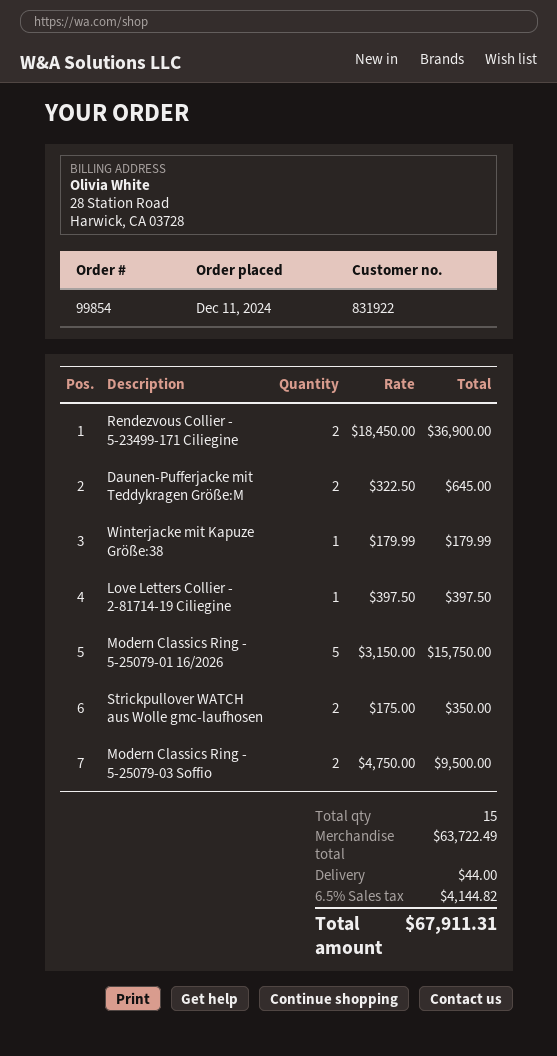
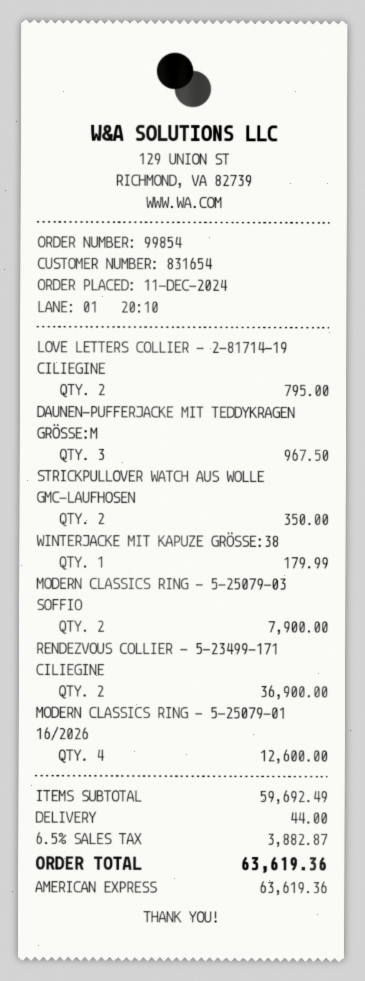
customer number: 831922 -> 831654
Daunen-Pufferjacke mit Teddykragen Größe:M: 2 for 645.00 -> 3 for 967.50
Love Letters Collier - 2-81714-19 Ciliegine: 1 for 397.50 -> 2 for 795.00
Modern Classics Ring - 5-25079-01 16/2026: 5 for 15750.00 -> 4 for 12600.00
Modern Classics Ring - 5-25079-03 Soffio: 2 for 9500.00 -> 2 for 7900.00
subtotal: 63722.49 -> 59692.49
tax: 6.5% = 4144.82 -> 6.5% = 3882.87
total: 67911.31 -> 63619.36

